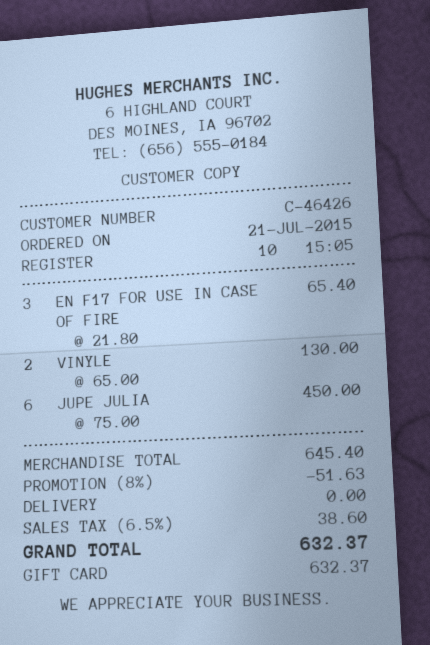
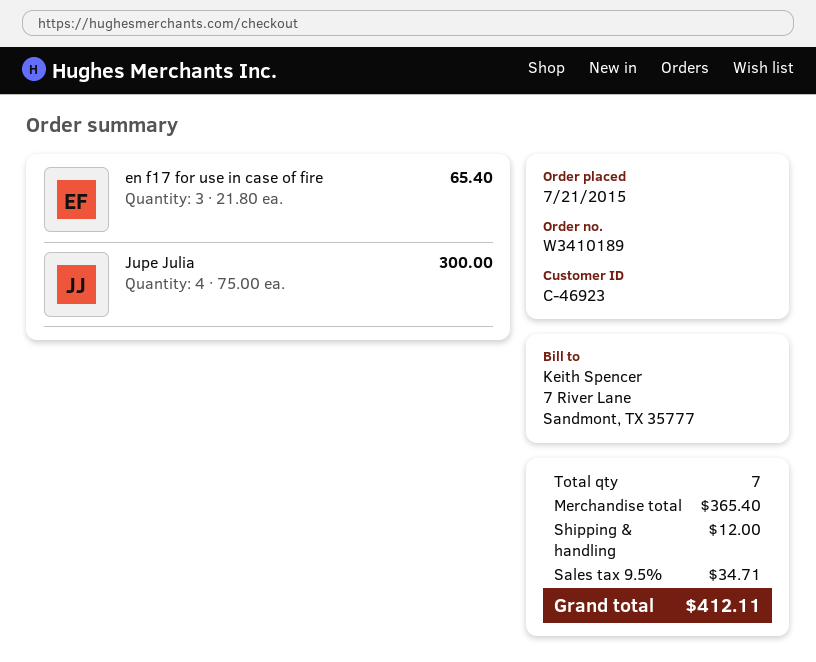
customer number: C-46426 -> C-46923
VINYLE: 2 x 65.00 = 130.00 -> none
JUPE JULIA: 6 x 75.00 = 450.00 -> 4 x 75.00 = 300.00
subtotal: 645.40 -> 365.40
discount: 8% = 51.63 -> none
shipping: 0.00 -> 12.00
tax: 6.5% = 38.60 -> 9.5% = 34.71
total: 632.37 -> 412.11

